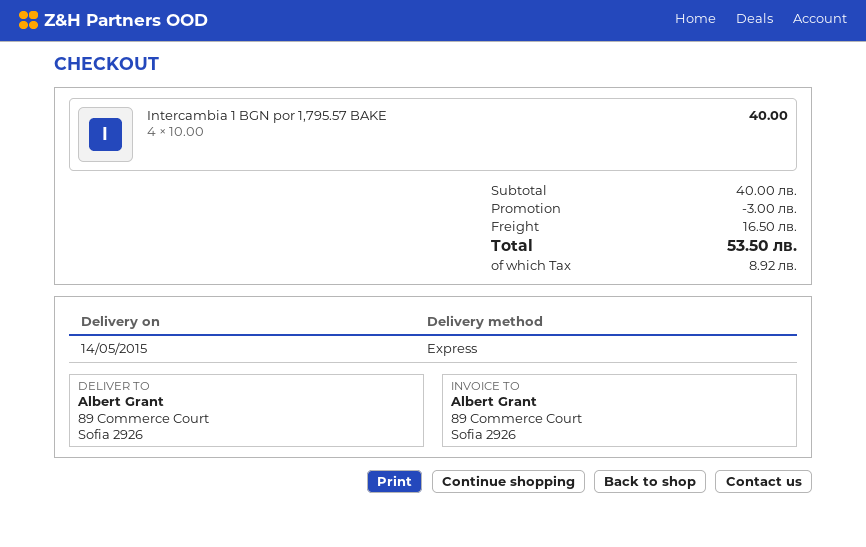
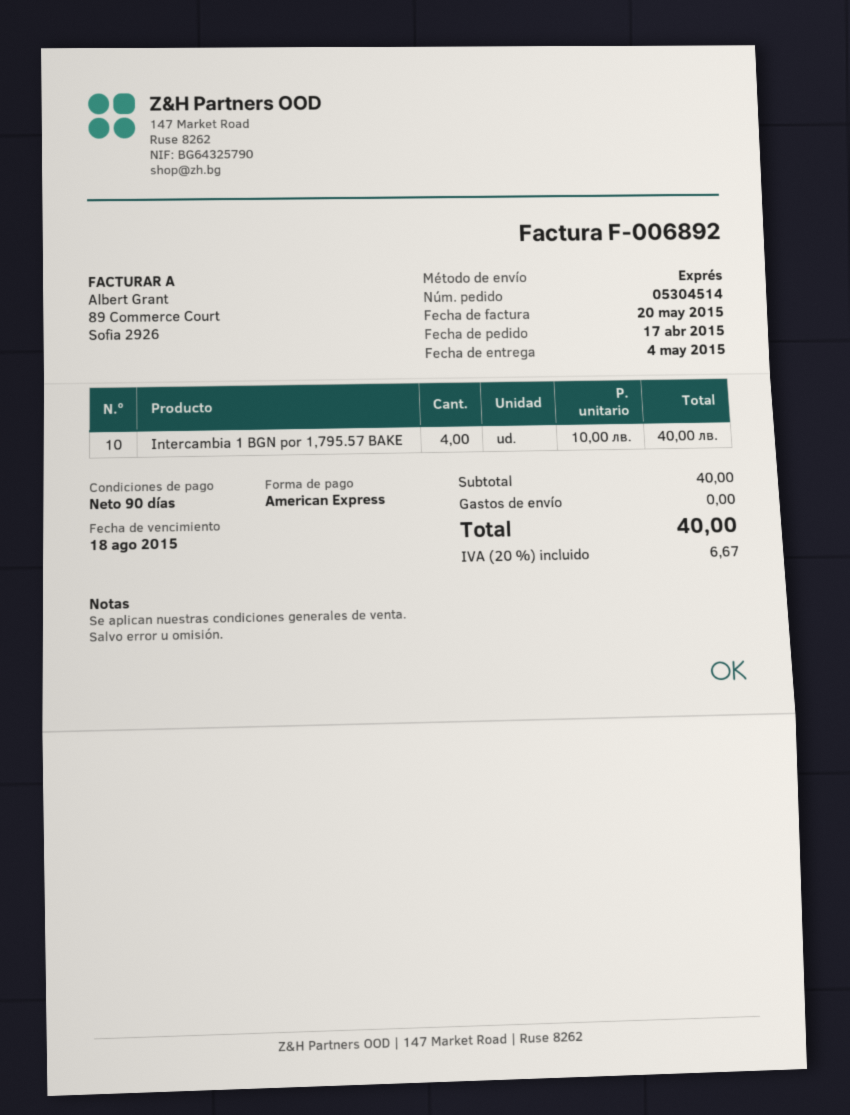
delivery date: 2015-05-14 -> 2015-05-04
discount: 3.00 -> none
shipping: 16.50 -> 0.00
tax: 8.92 -> 6.67
total: 53.50 -> 40.00

